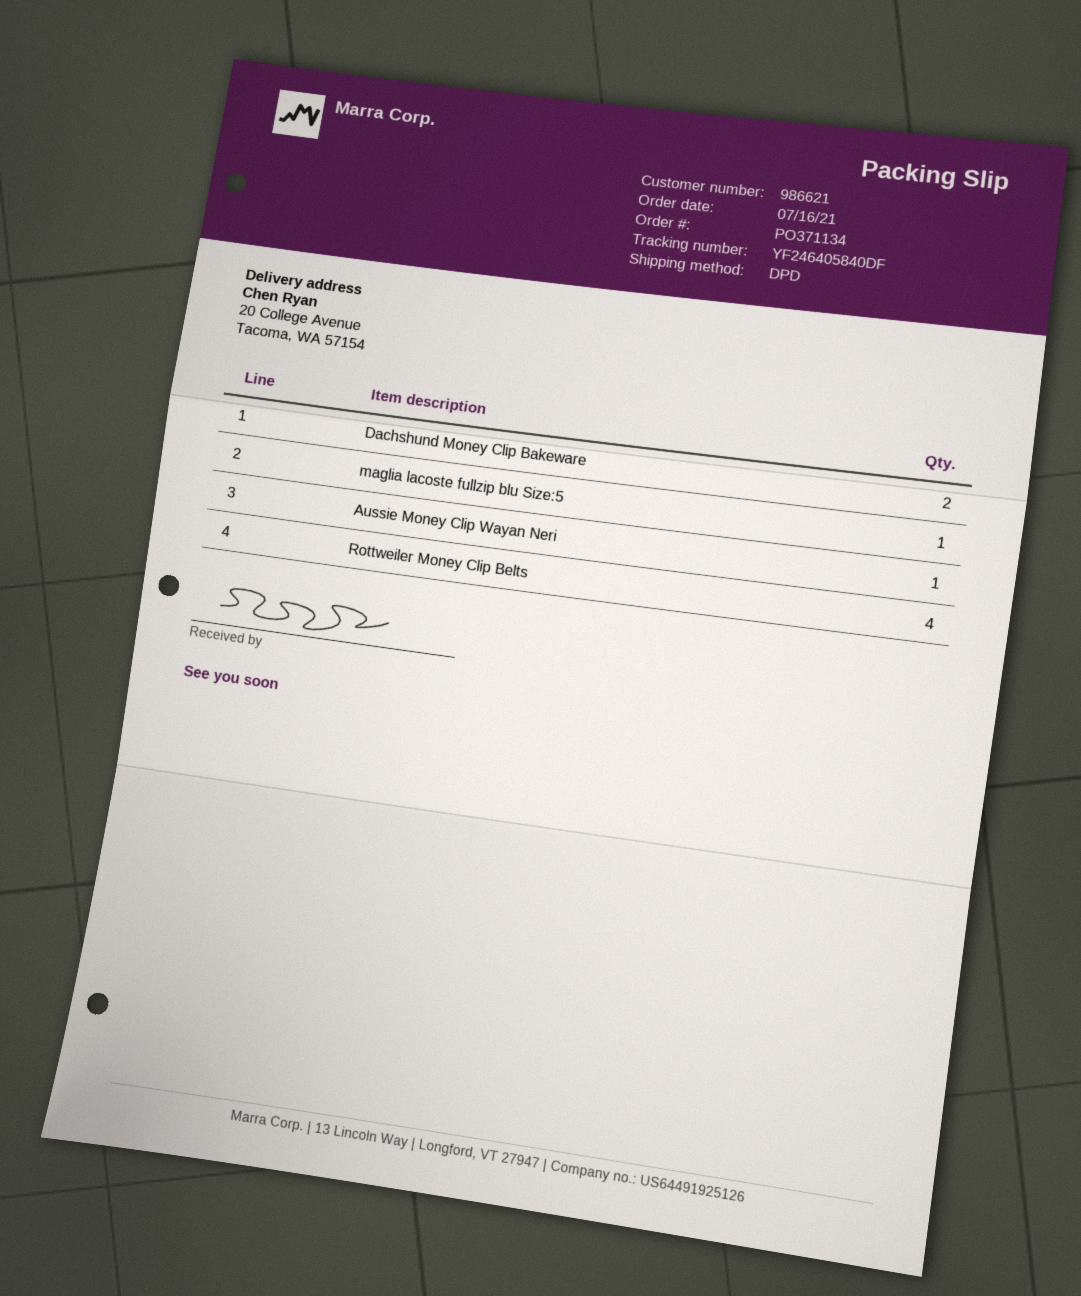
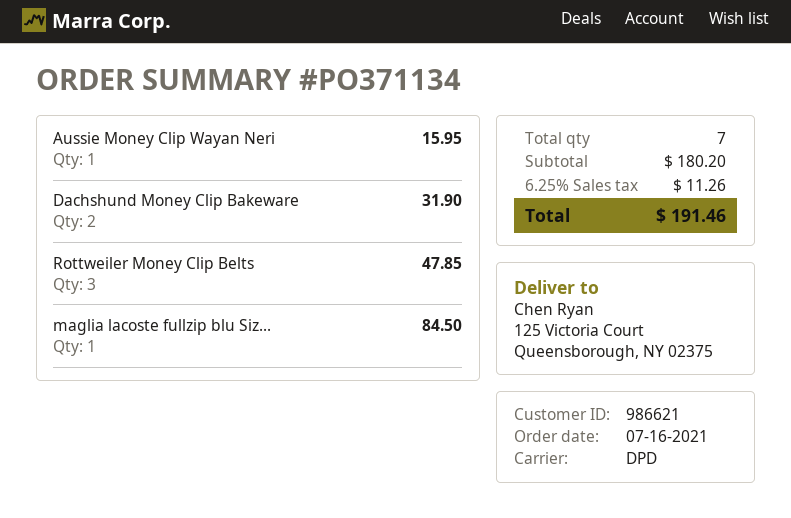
ship to: 20 College Avenue, Tacoma, WA 57154 -> 125 Victoria Court, Queensborough, NY 02375
Rottweiler Money Clip Belts: 4 -> 3

